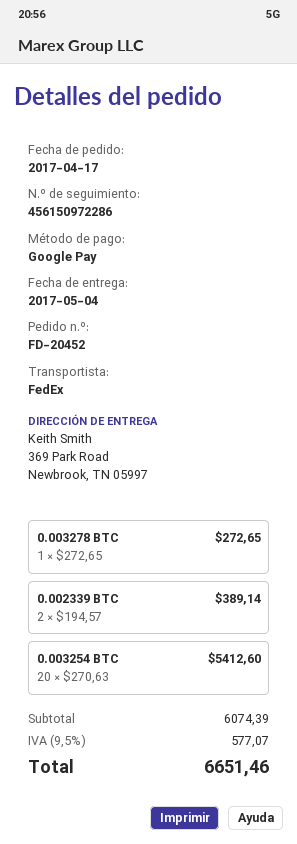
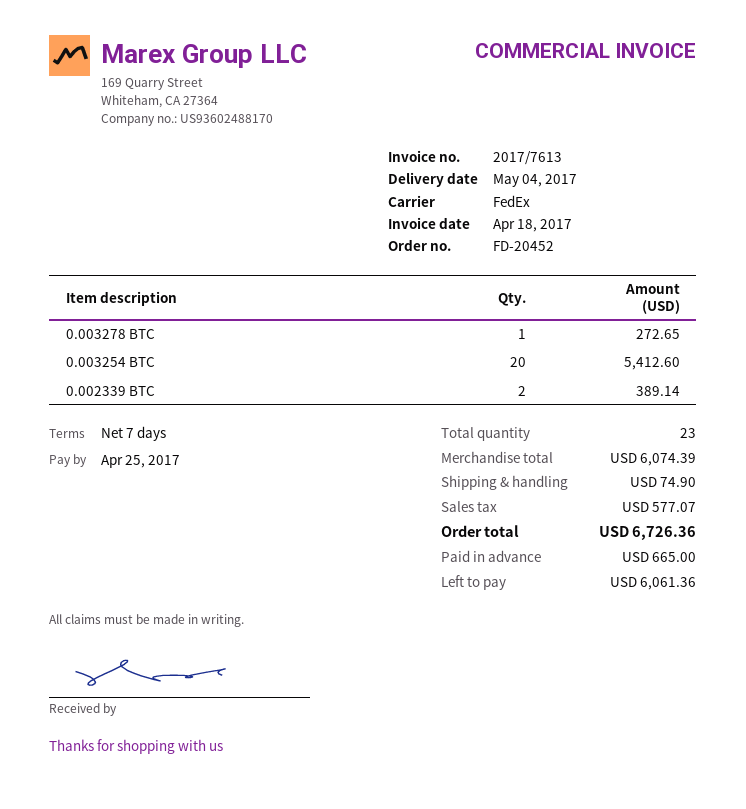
shipping: none -> 74.90
total: 6651.46 -> 6726.36

